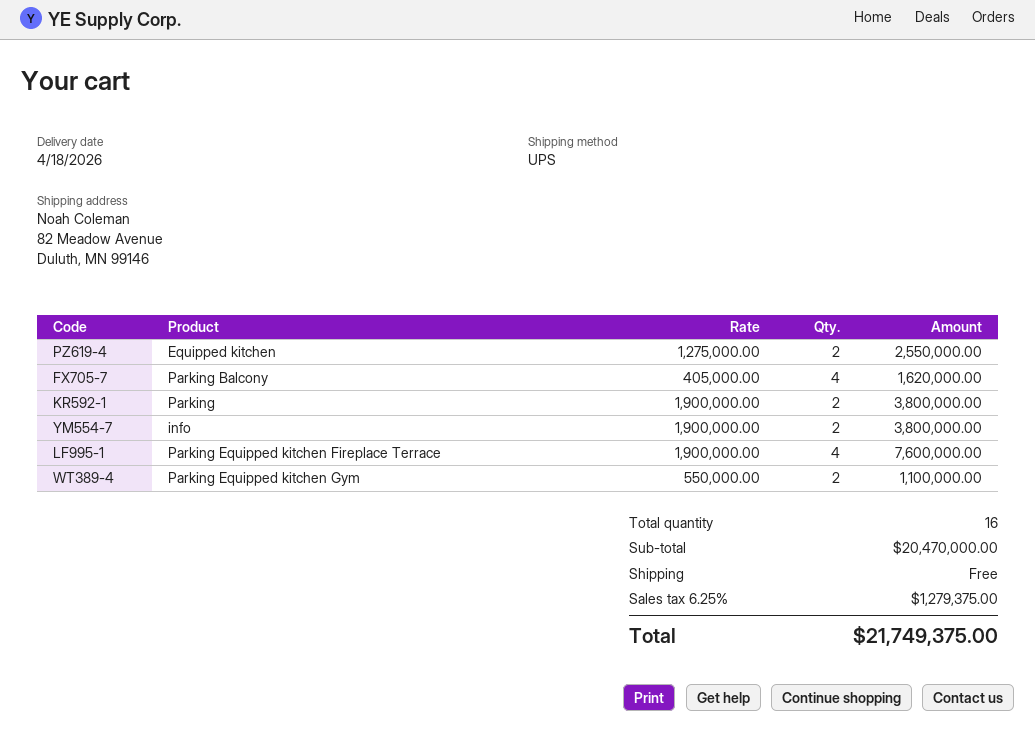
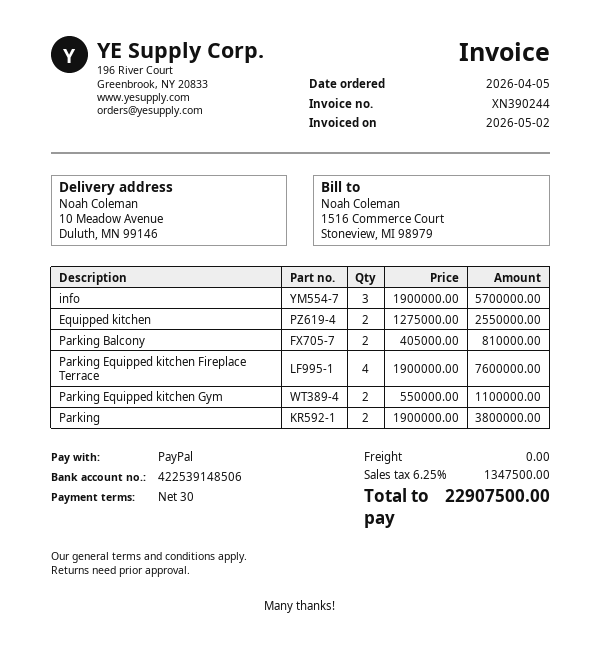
ship to: 82 Meadow Avenue, Duluth, MN 99146 -> 10 Meadow Avenue, Duluth, MN 99146
Parking Balcony: 4 x 405000.00 = 1620000.00 -> 2 x 405000.00 = 810000.00
info: 2 x 1900000.00 = 3800000.00 -> 3 x 1900000.00 = 5700000.00
tax: 6.25% = 1279375.00 -> 6.25% = 1347500.00
total: 21749375.00 -> 22907500.00

